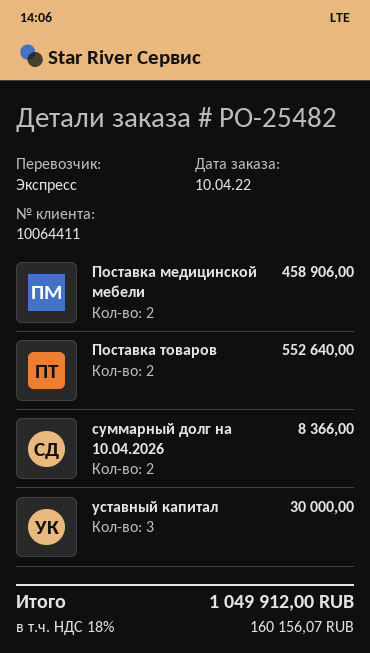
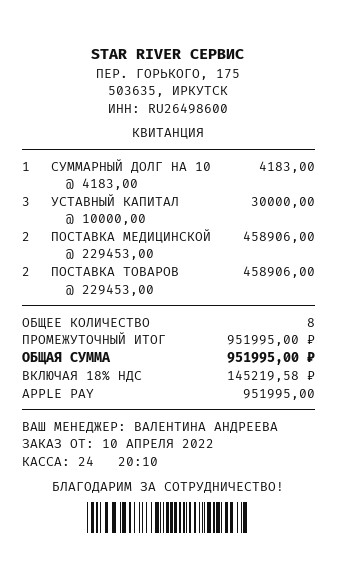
Поставка товаров: 2 for 552640.00 -> 2 for 458906.00
суммарный долг на 10.04.2026: 2 for 8366.00 -> 1 for 4183.00
tax: 18% = 160156.07 -> 18% = 145219.58
total: 1049912.00 -> 951995.00

